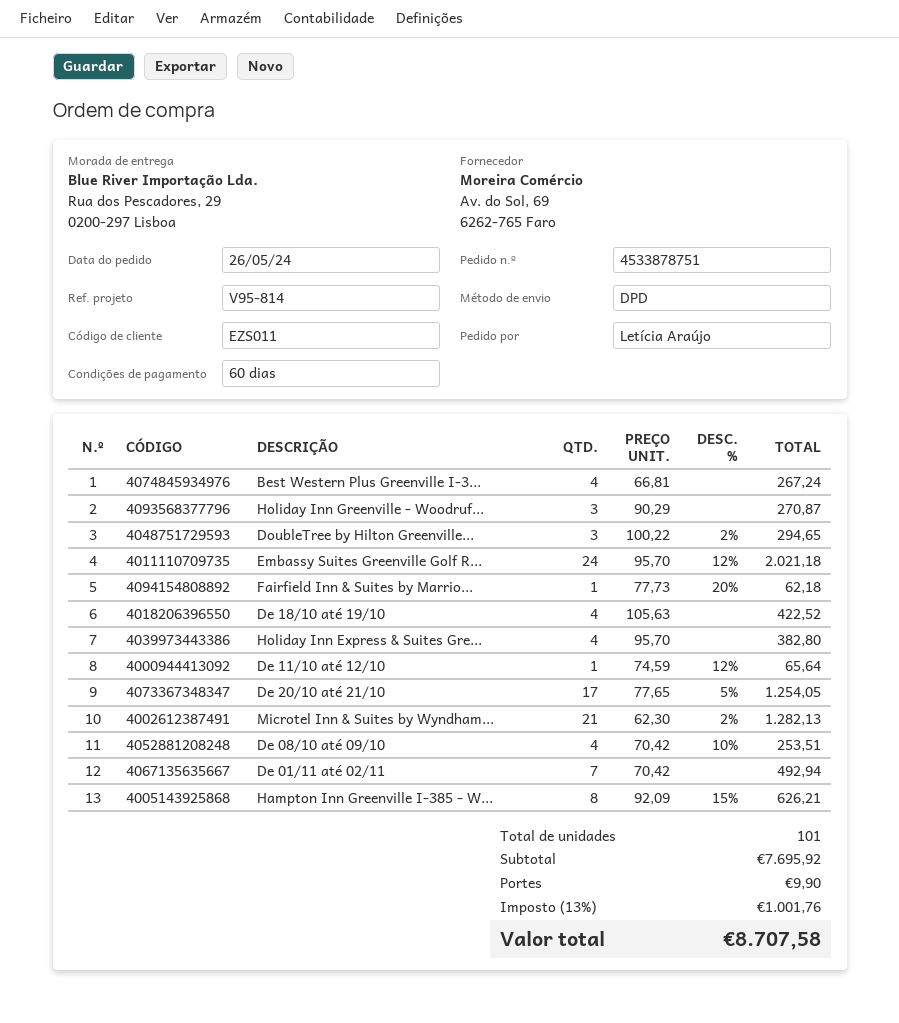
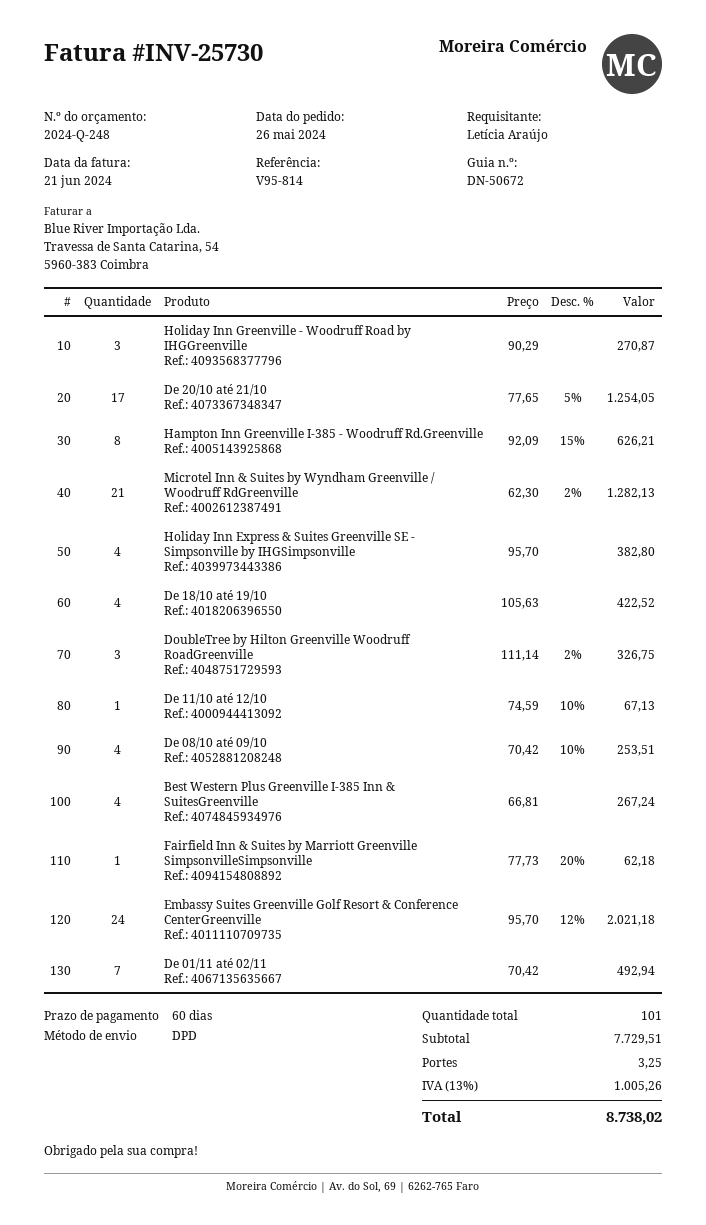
DoubleTree by Hilton Greenville...: 3 x 100.22 - 2% = 294.65 -> 3 x 111.14 - 2% = 326.75
De 11/10 até 12/10: 1 x 74.59 - 12% = 65.64 -> 1 x 74.59 - 10% = 67.13
subtotal: 7695.92 -> 7729.51
shipping: 9.90 -> 3.25
tax: 13% = 1001.76 -> 13% = 1005.26
total: 8707.58 -> 8738.02

